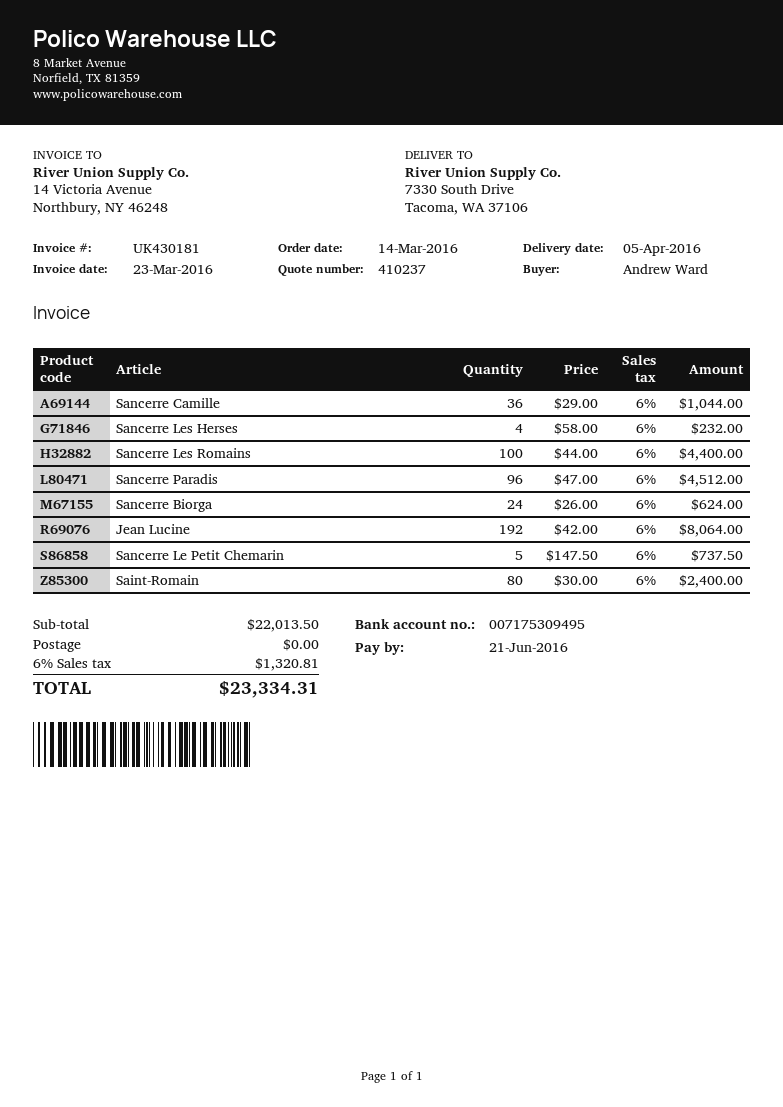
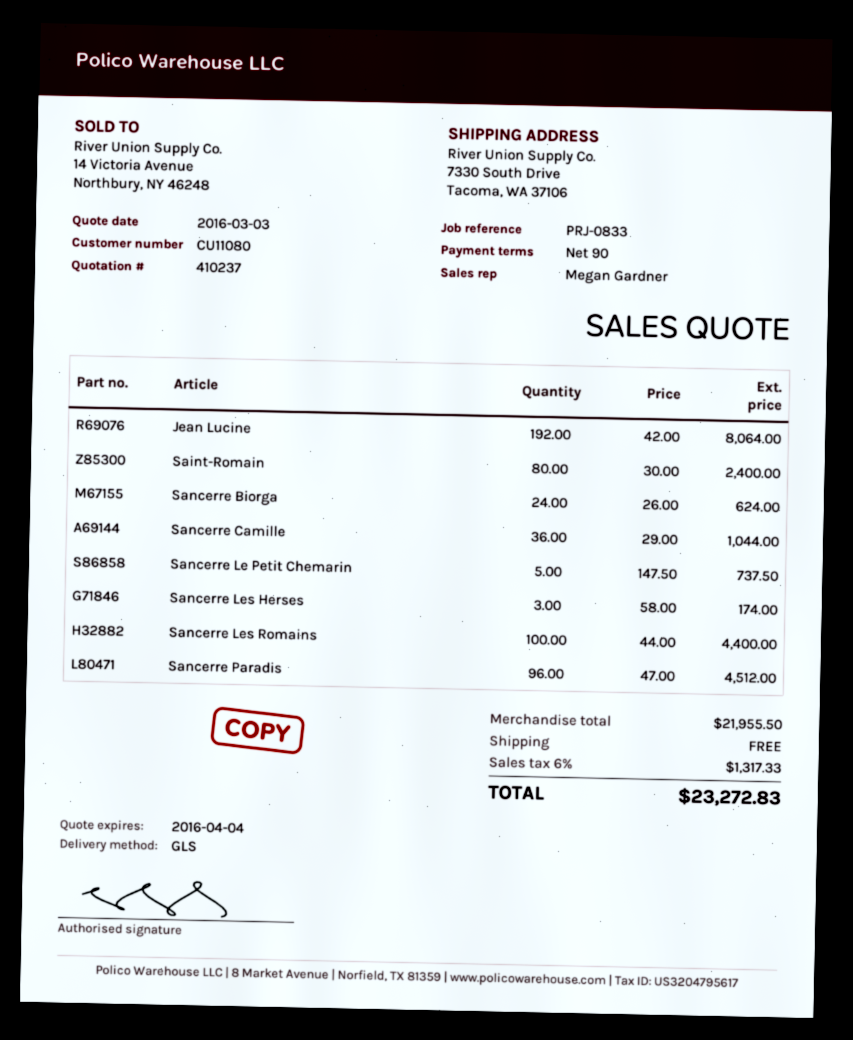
Sancerre Les Herses: 4 x 58.00 = 232.00 -> 3 x 58.00 = 174.00
subtotal: 22013.50 -> 21955.50
tax: 6% = 1320.81 -> 6% = 1317.33
total: 23334.31 -> 23272.83

